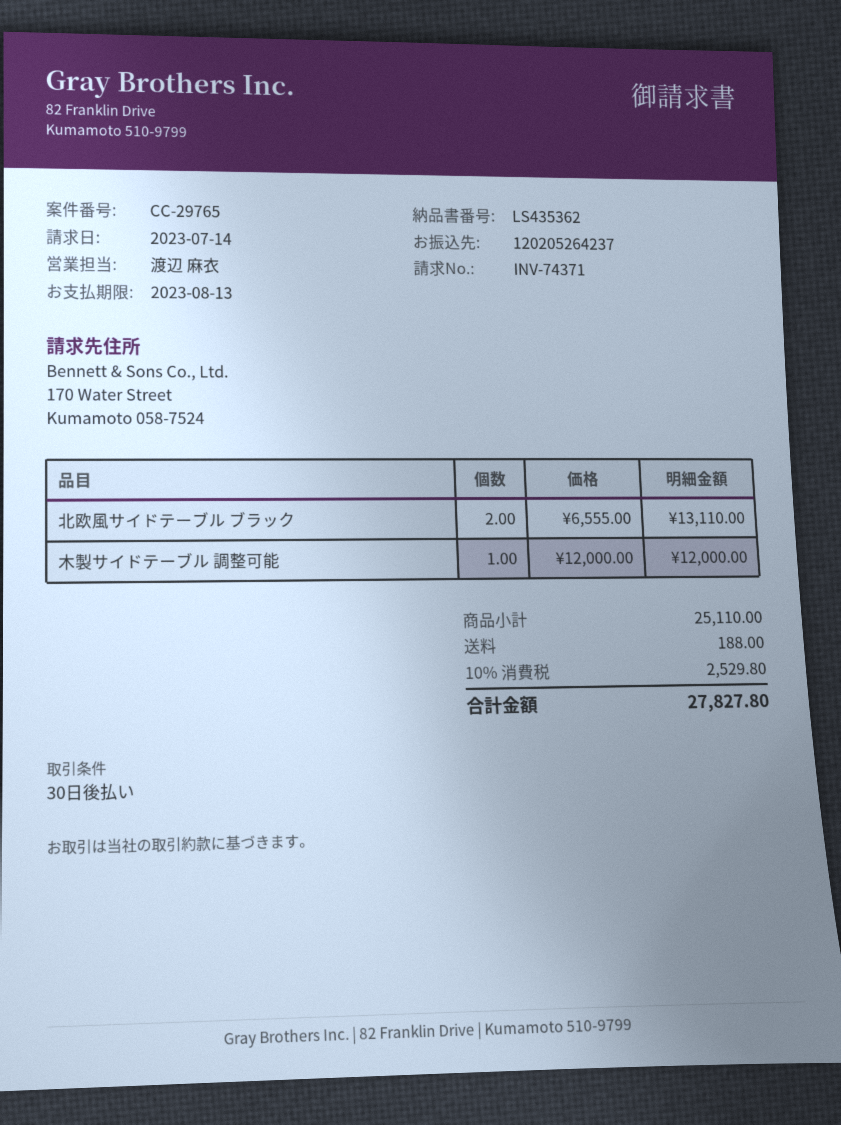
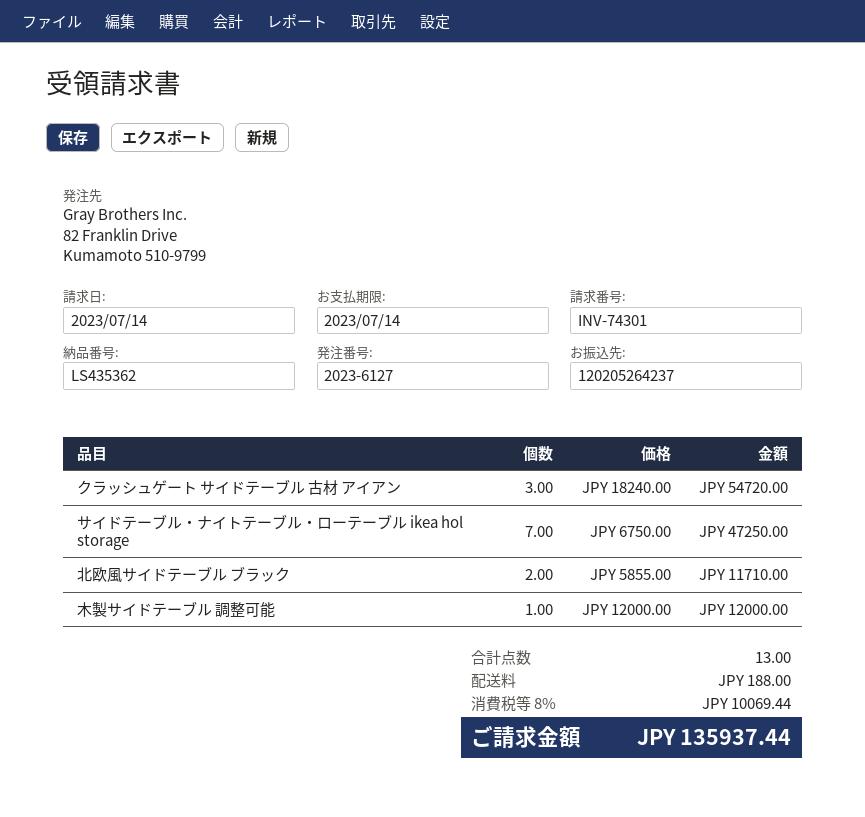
invoice number: INV-74371 -> INV-74301
due date: 2023-08-13 -> 2023-07-14
北欧風サイドテーブル ブラック: 2 x 6555.00 = 13110.00 -> 2 x 5855.00 = 11710.00
クラッシュゲート サイドテーブル 古材 アイアン: none -> 3 x 18240.00 = 54720.00
サイドテーブル・ナイトテーブル・ローテーブル ikea hol storage: none -> 7 x 6750.00 = 47250.00
tax: 10% = 2529.80 -> 8% = 10069.44
total: 27827.80 -> 135937.44

